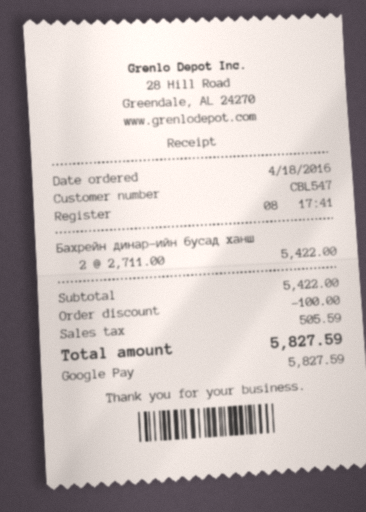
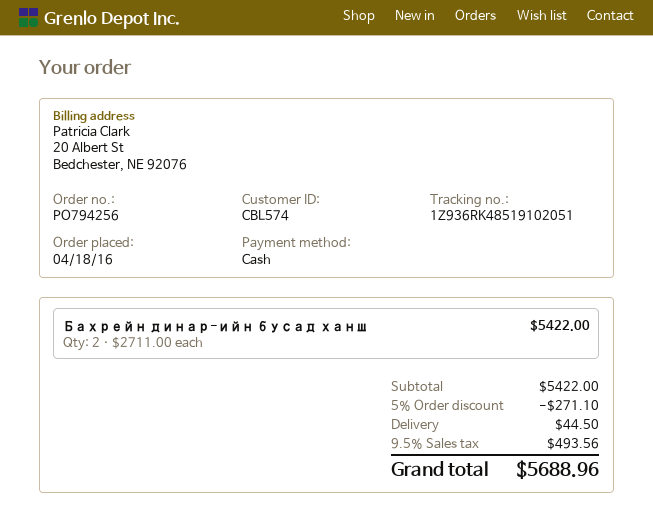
customer number: CBL547 -> CBL574
payment method: Google Pay -> cash
discount: 100.00 -> 271.10
shipping: none -> 44.50
tax: 505.59 -> 493.56
total: 5827.59 -> 5688.96

